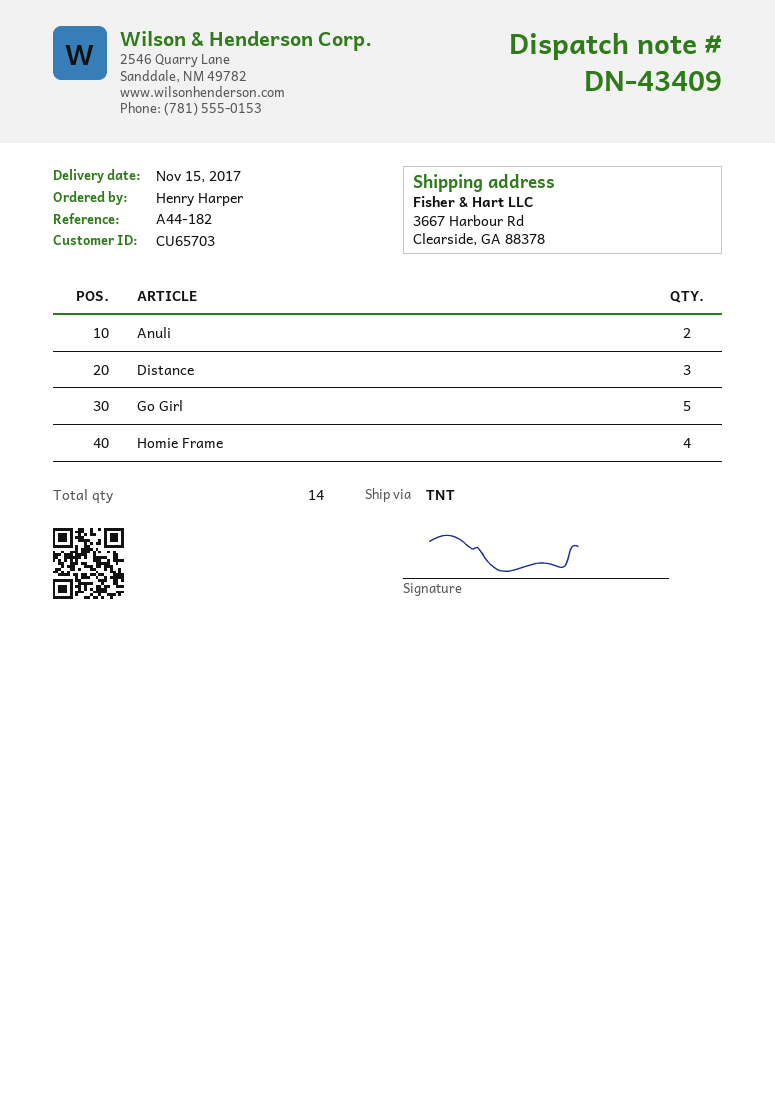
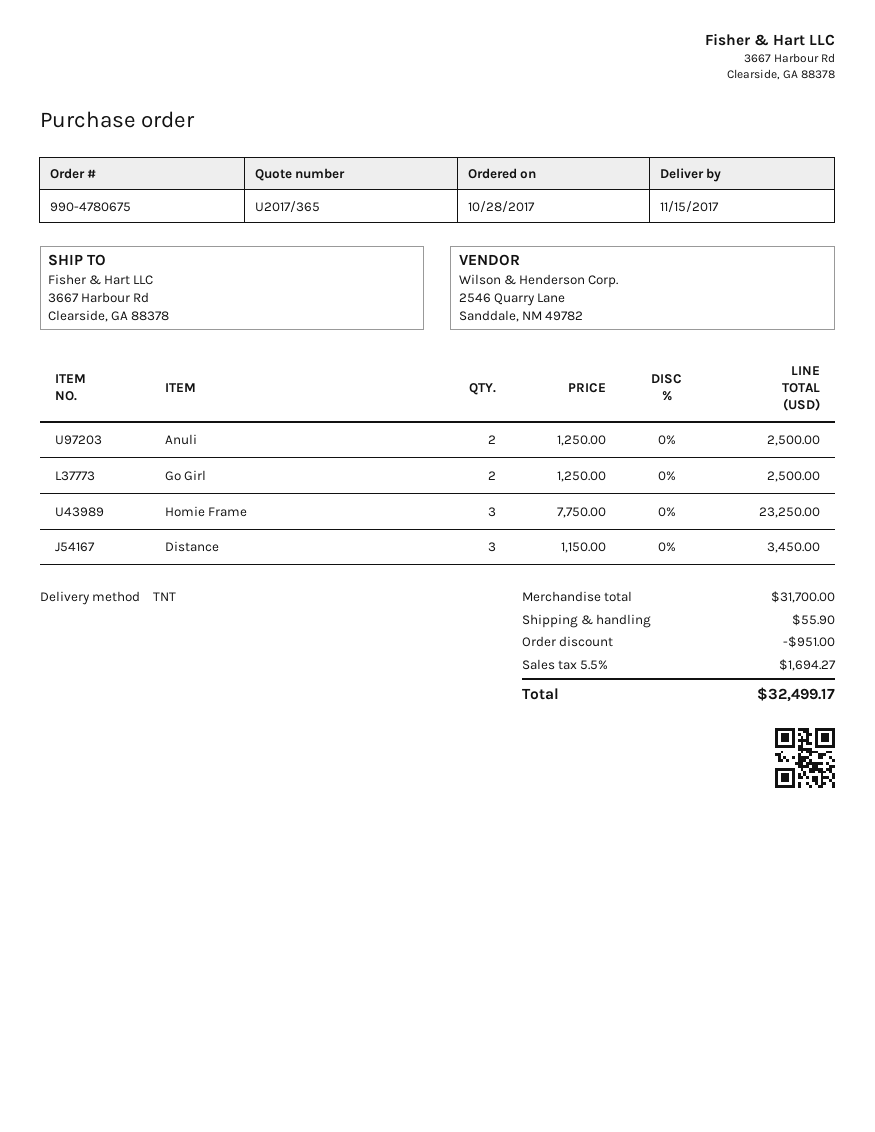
Go Girl: 5 -> 2
Homie Frame: 4 -> 3

